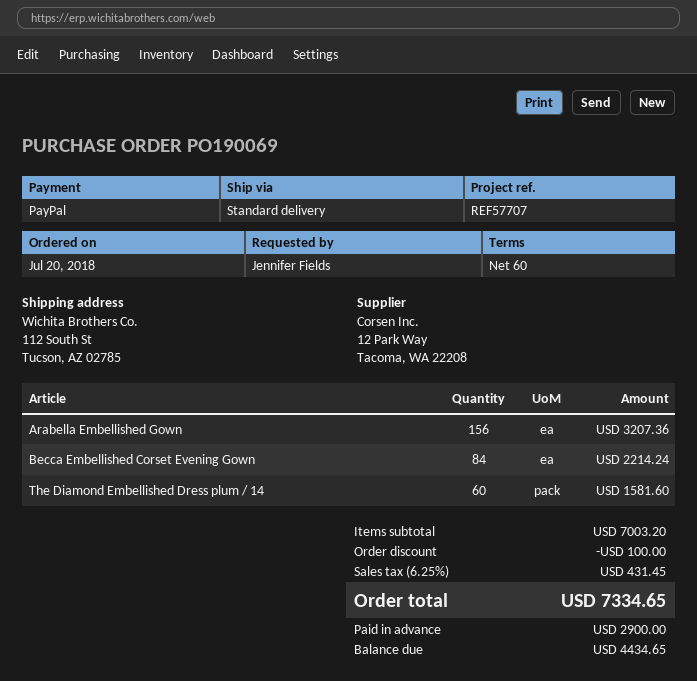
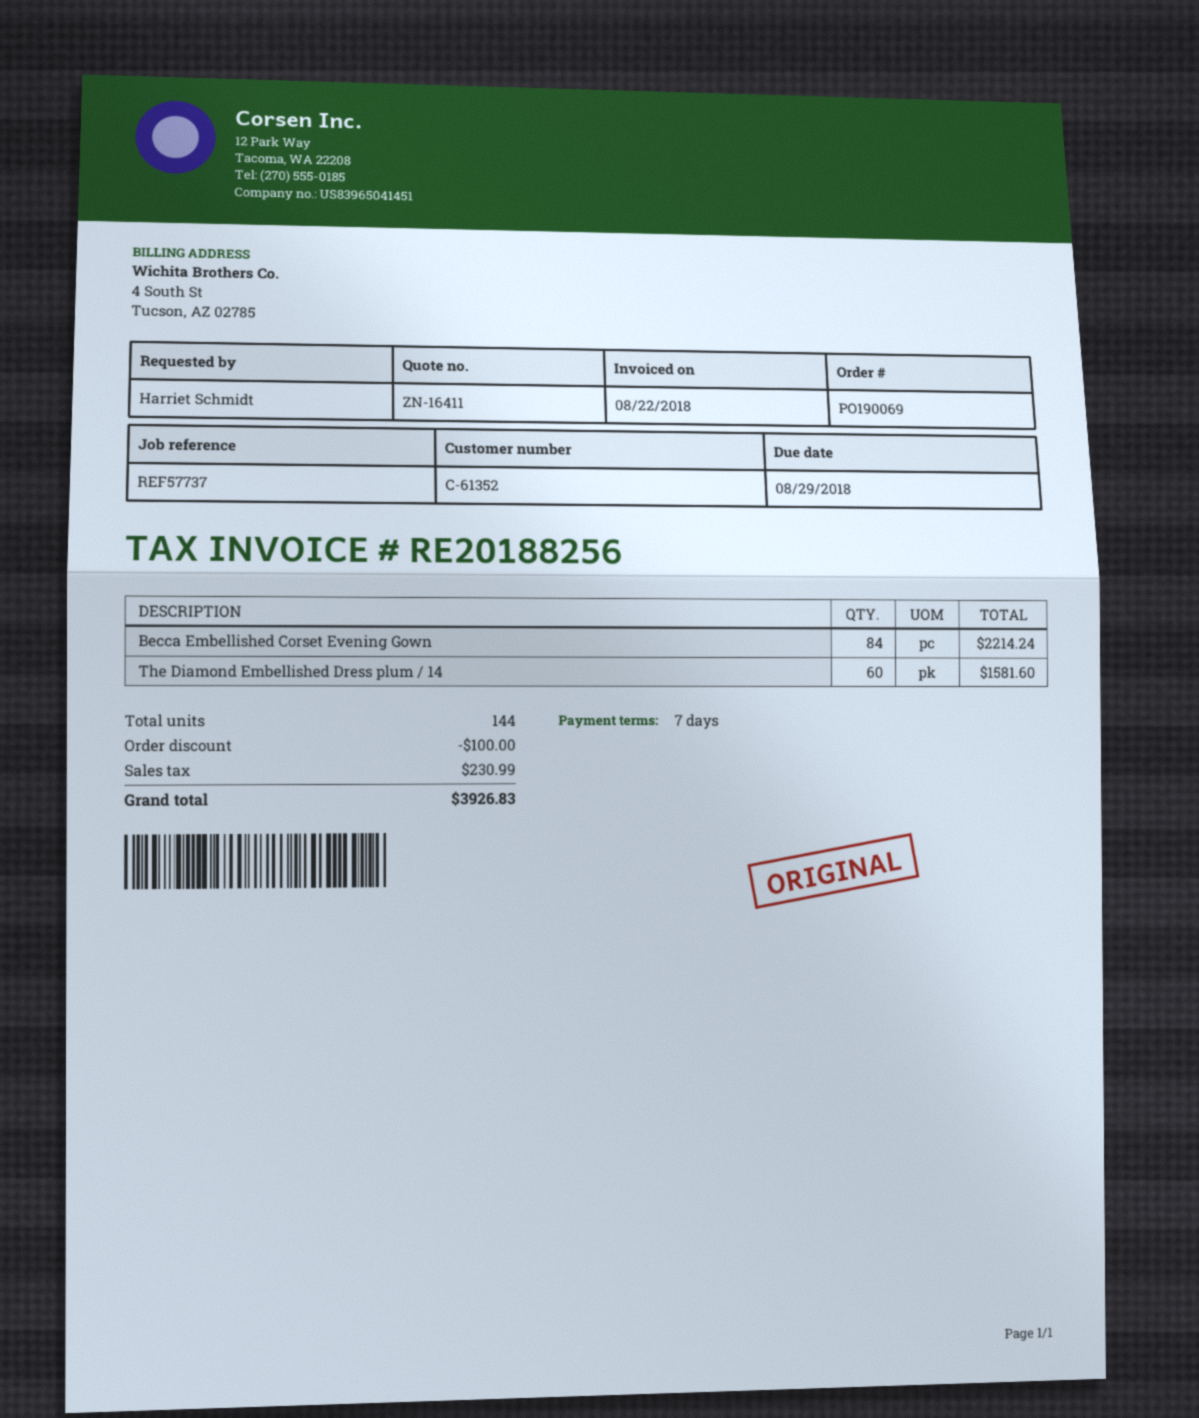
payment terms: 60 days -> 7 days
reference: REF57707 -> REF57737
ordered by: Jennifer Fields -> Harriet Schmidt
Arabella Embellished Gown: 156 for 3207.36 -> none
tax: 431.45 -> 230.99
total: 7334.65 -> 3926.83

